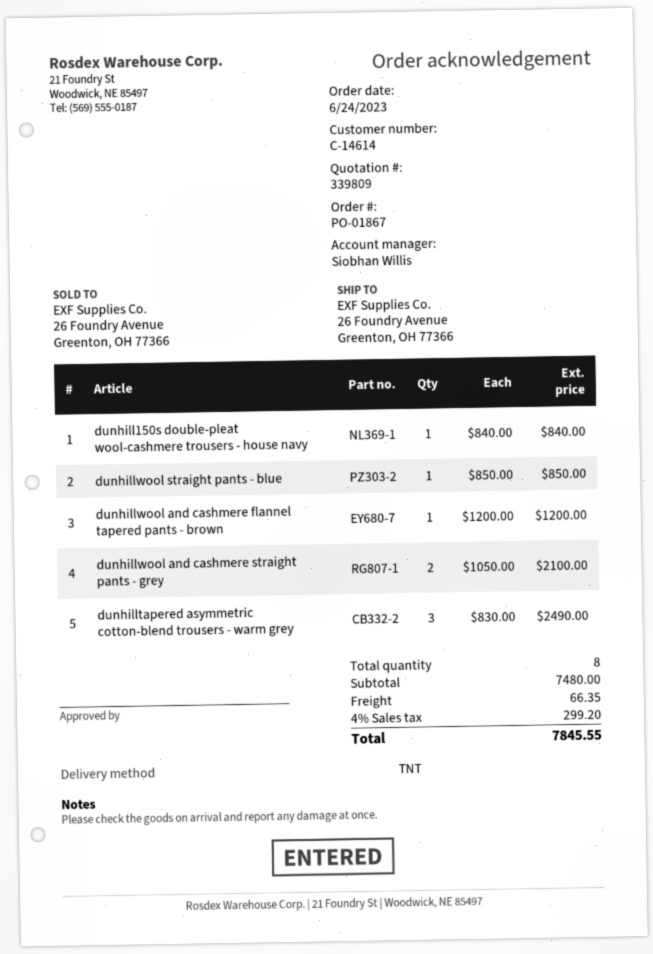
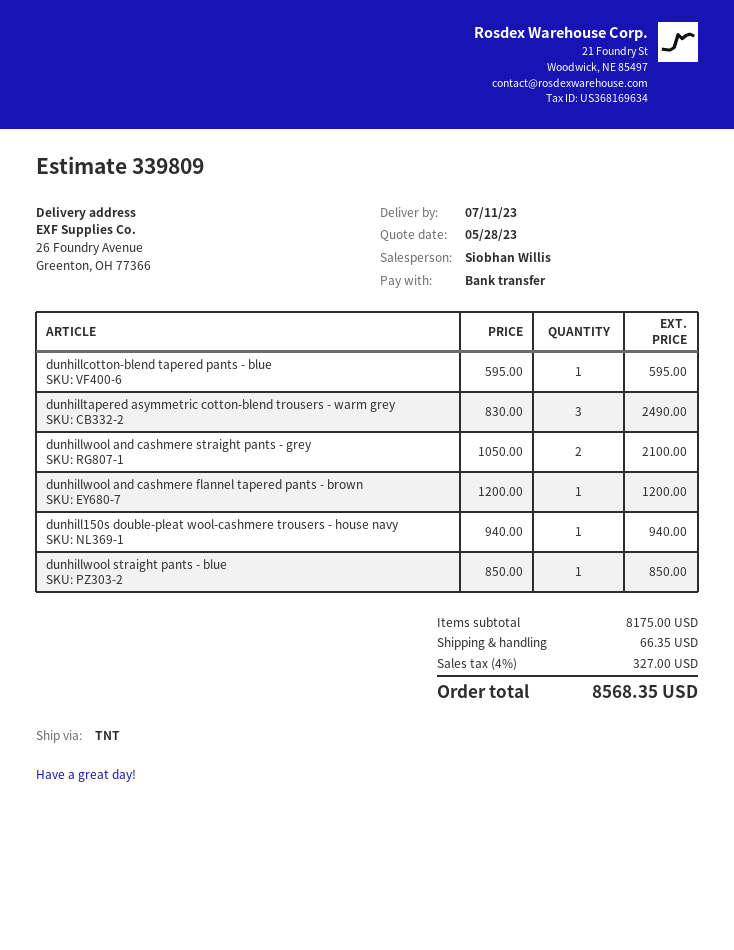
dunhill150s double-pleat wool-cashmere trousers - house navy: 1 x 840.00 = 840.00 -> 1 x 940.00 = 940.00
dunhillcotton-blend tapered pants - blue: none -> 1 x 595.00 = 595.00
subtotal: 7480.00 -> 8175.00
tax: 4% = 299.20 -> 4% = 327.00
total: 7845.55 -> 8568.35

